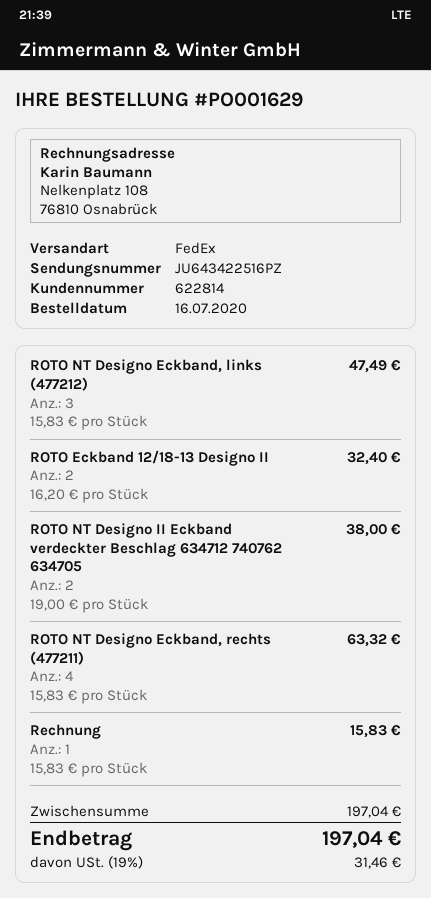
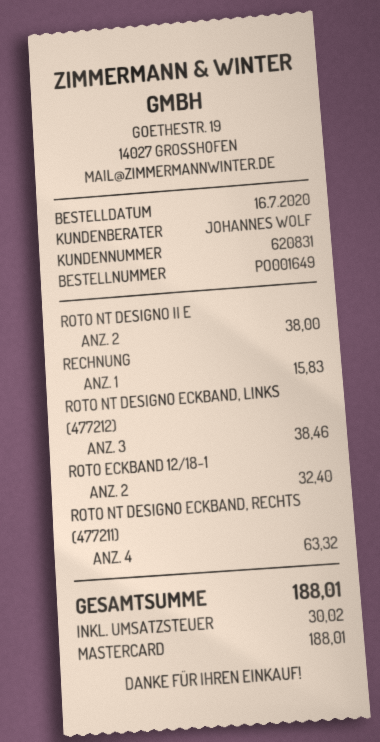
order number: PO001629 -> PO001649
customer number: 622814 -> 620831
ROTO NT Designo Eckband, links (477212): 3 for 47.49 -> 3 for 38.46
tax: 31.46 -> 30.02
total: 197.04 -> 188.01

